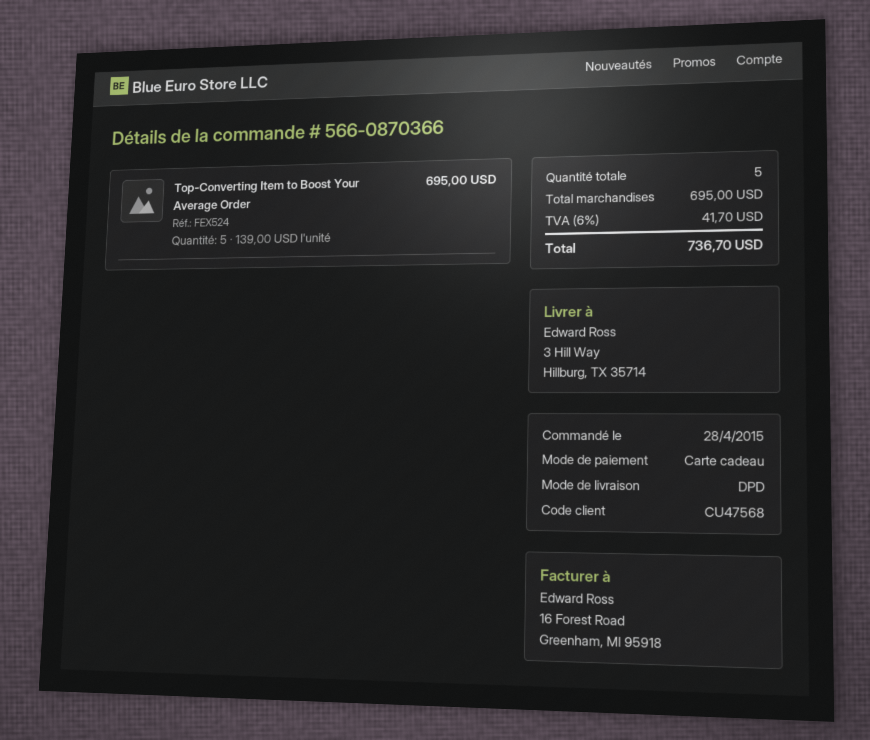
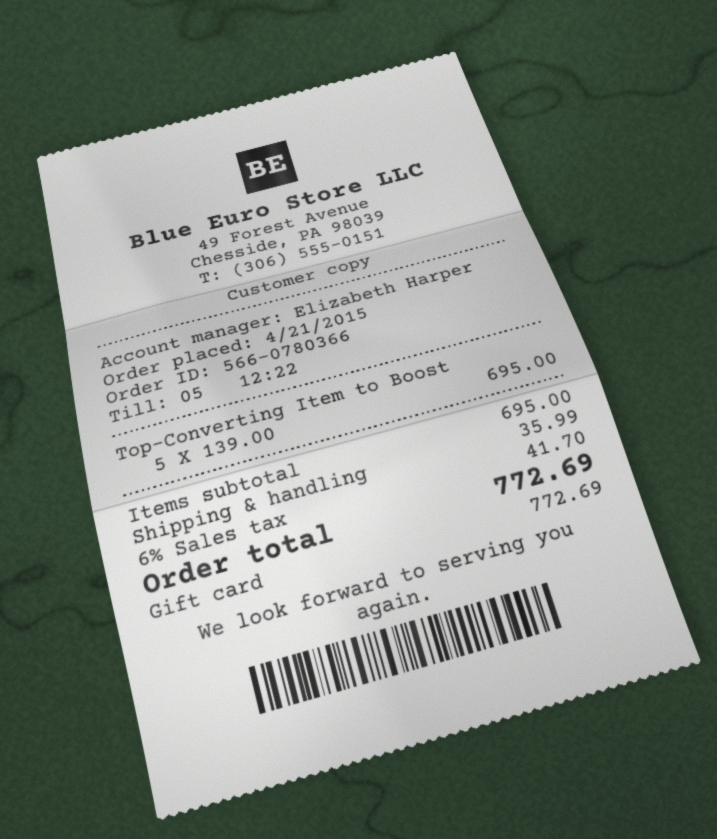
order number: 566-0870366 -> 566-0780366
order date: 2015-04-28 -> 2015-04-21
shipping: none -> 35.99
total: 736.70 -> 772.69

